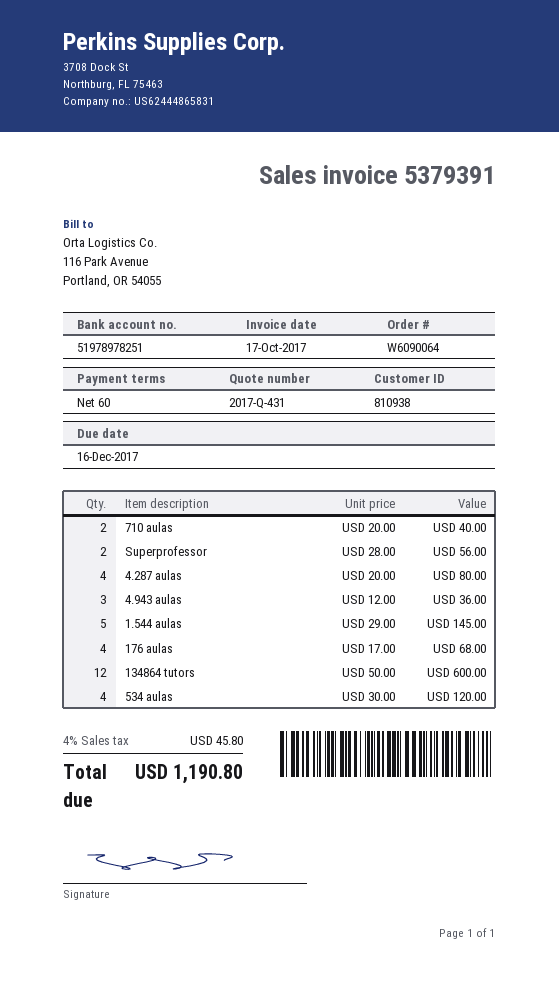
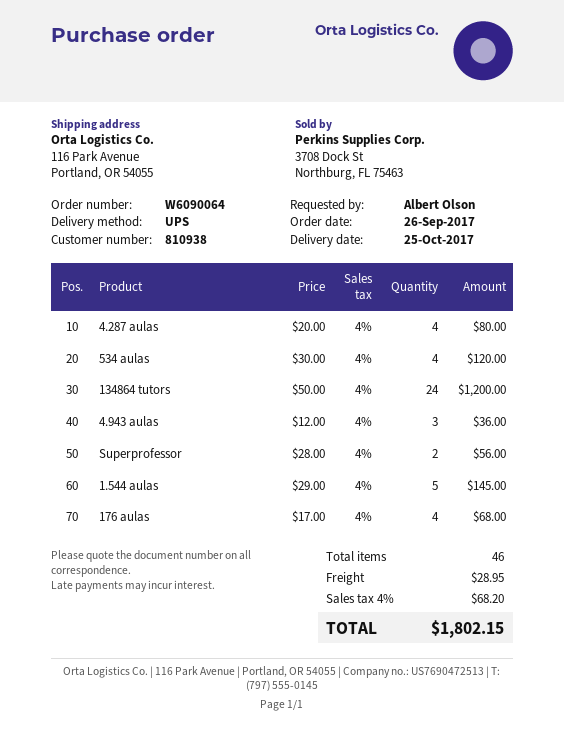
710 aulas: 2 x 20.00 = 40.00 -> none
134864 tutors: 12 x 50.00 = 600.00 -> 24 x 50.00 = 1200.00
shipping: none -> 28.95
tax: 4% = 45.80 -> 4% = 68.20
total: 1190.80 -> 1802.15

